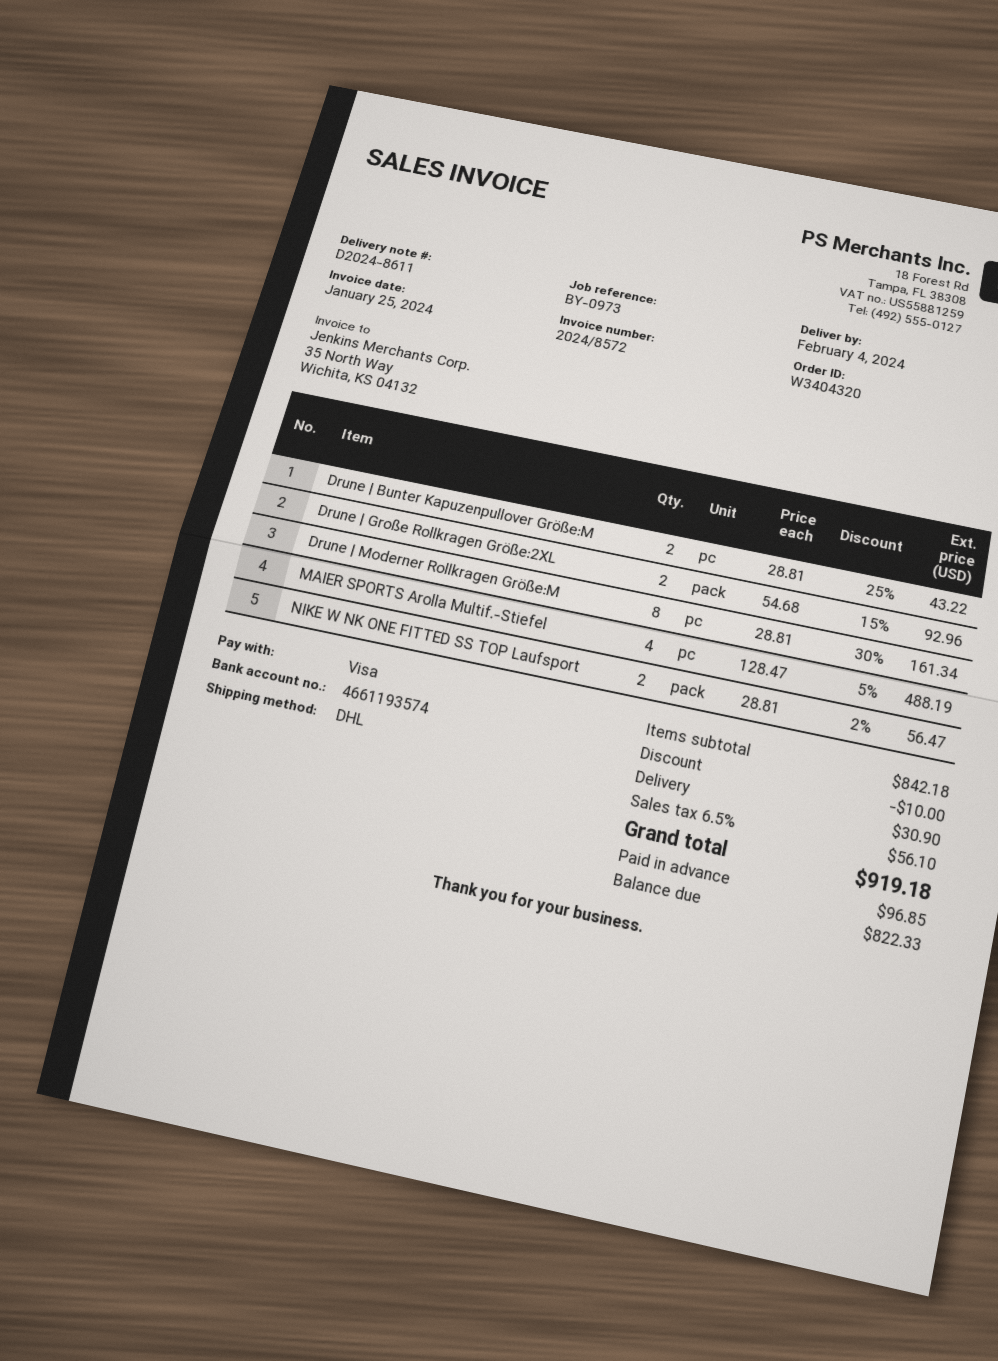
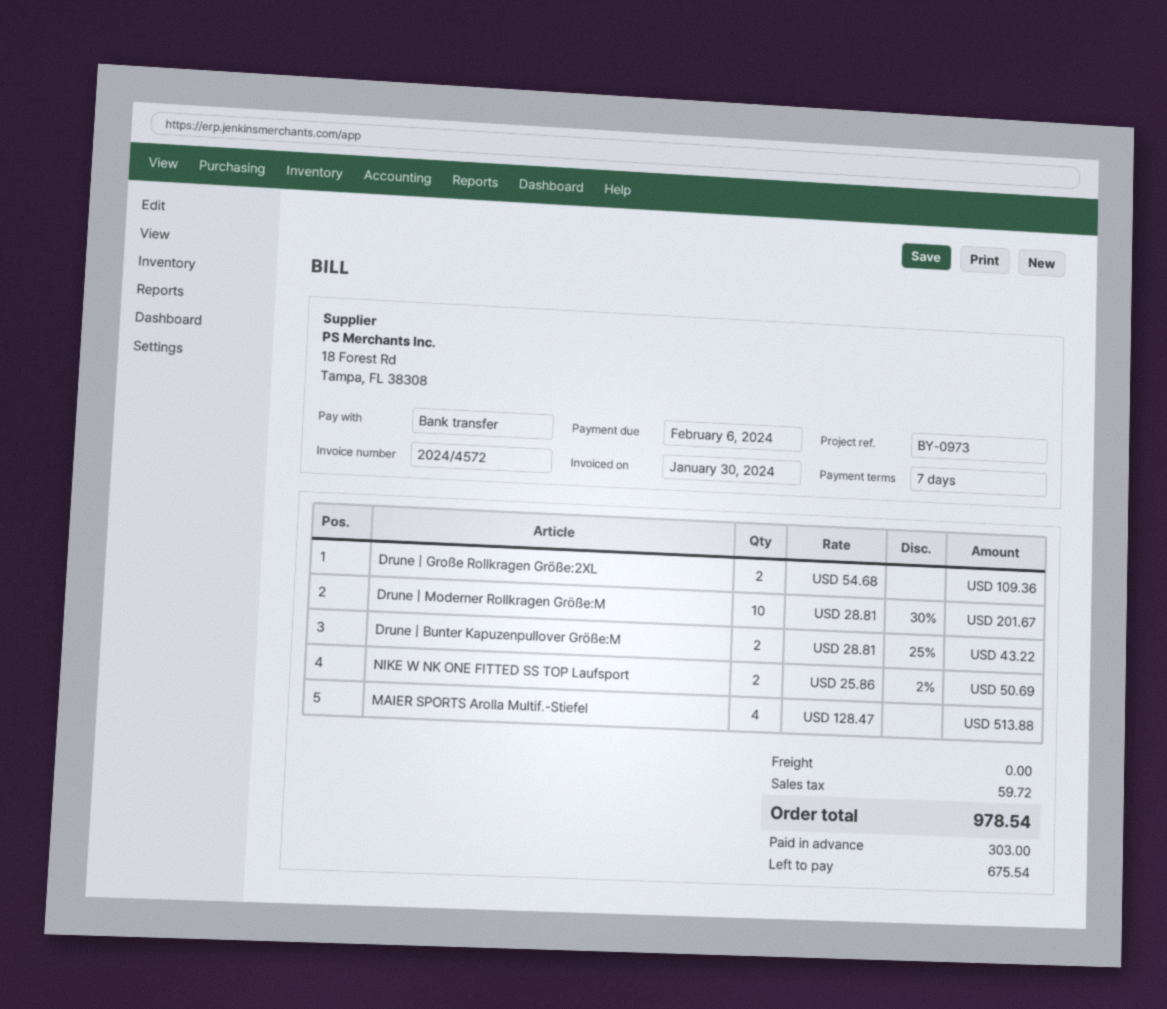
invoice number: 2024/8572 -> 2024/4572
invoice date: 2024-01-25 -> 2024-01-30
payment method: Visa -> bank transfer
Drune | Große Rollkragen Größe:2XL: 2 x 54.68 - 15% = 92.96 -> 2 x 54.68 = 109.36
Drune | Moderner Rollkragen Größe:M: 8 x 28.81 - 30% = 161.34 -> 10 x 28.81 - 30% = 201.67
MAIER SPORTS Arolla Multif.-Stiefel: 4 x 128.47 - 5% = 488.19 -> 4 x 128.47 = 513.88
NIKE W NK ONE FITTED SS TOP Laufsport: 2 x 28.81 - 2% = 56.47 -> 2 x 25.86 - 2% = 50.69
discount: 10.00 -> none
shipping: 30.90 -> 0.00
tax: 56.10 -> 59.72
total: 919.18 -> 978.54
deposit: 96.85 -> 303.00
balance: 822.33 -> 675.54

